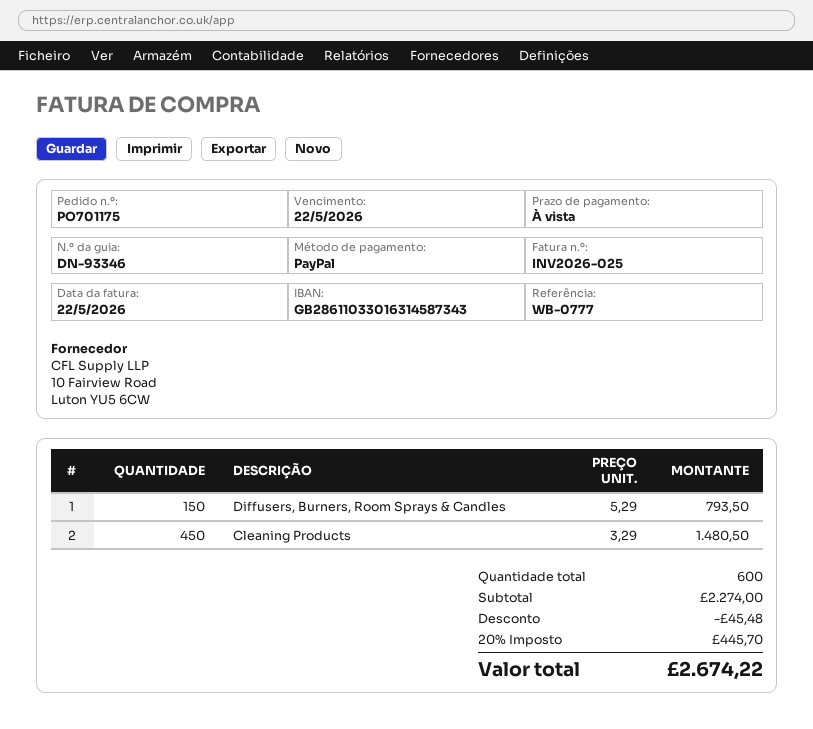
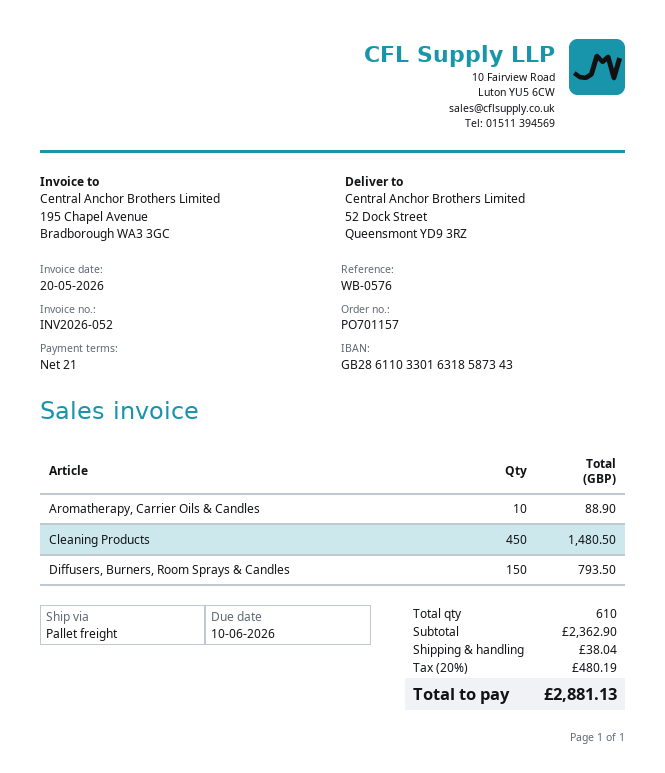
order number: PO701175 -> PO701157
invoice number: INV2026-025 -> INV2026-052
invoice date: 2026-05-22 -> 2026-05-20
payment terms: on receipt -> 21 days
due date: 2026-05-22 -> 2026-06-10
reference: WB-0777 -> WB-0576
bank account: GB28611033016314587343 -> GB28611033016318587343
Aromatherapy, Carrier Oils & Candles: none -> 10 for 88.90
total quantity: 600 -> 610
subtotal: 2274.00 -> 2362.90
discount: 45.48 -> none
shipping: none -> 38.04
tax: 20% = 445.70 -> 20% = 480.19
total: 2674.22 -> 2881.13

